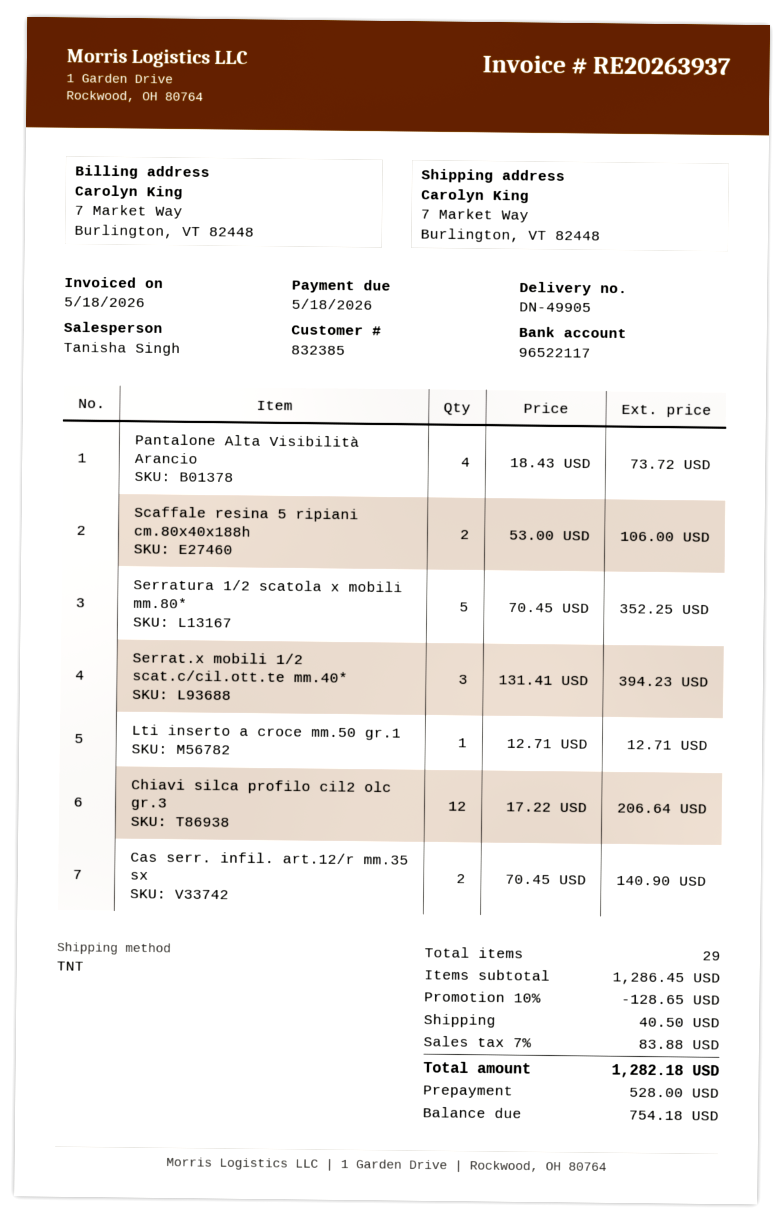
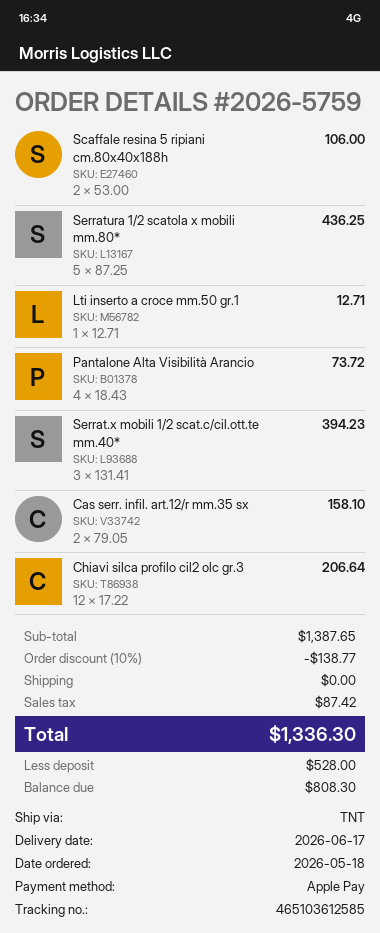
Serratura 1/2 scatola x mobili mm.80*: 5 x 70.45 = 352.25 -> 5 x 87.25 = 436.25
Cas serr. infil. art.12/r mm.35 sx: 2 x 70.45 = 140.90 -> 2 x 79.05 = 158.10
subtotal: 1286.45 -> 1387.65
discount: 10% = 128.65 -> 10% = 138.77
shipping: 40.50 -> 0.00
tax: 83.88 -> 87.42
total: 1282.18 -> 1336.30
balance: 754.18 -> 808.30

